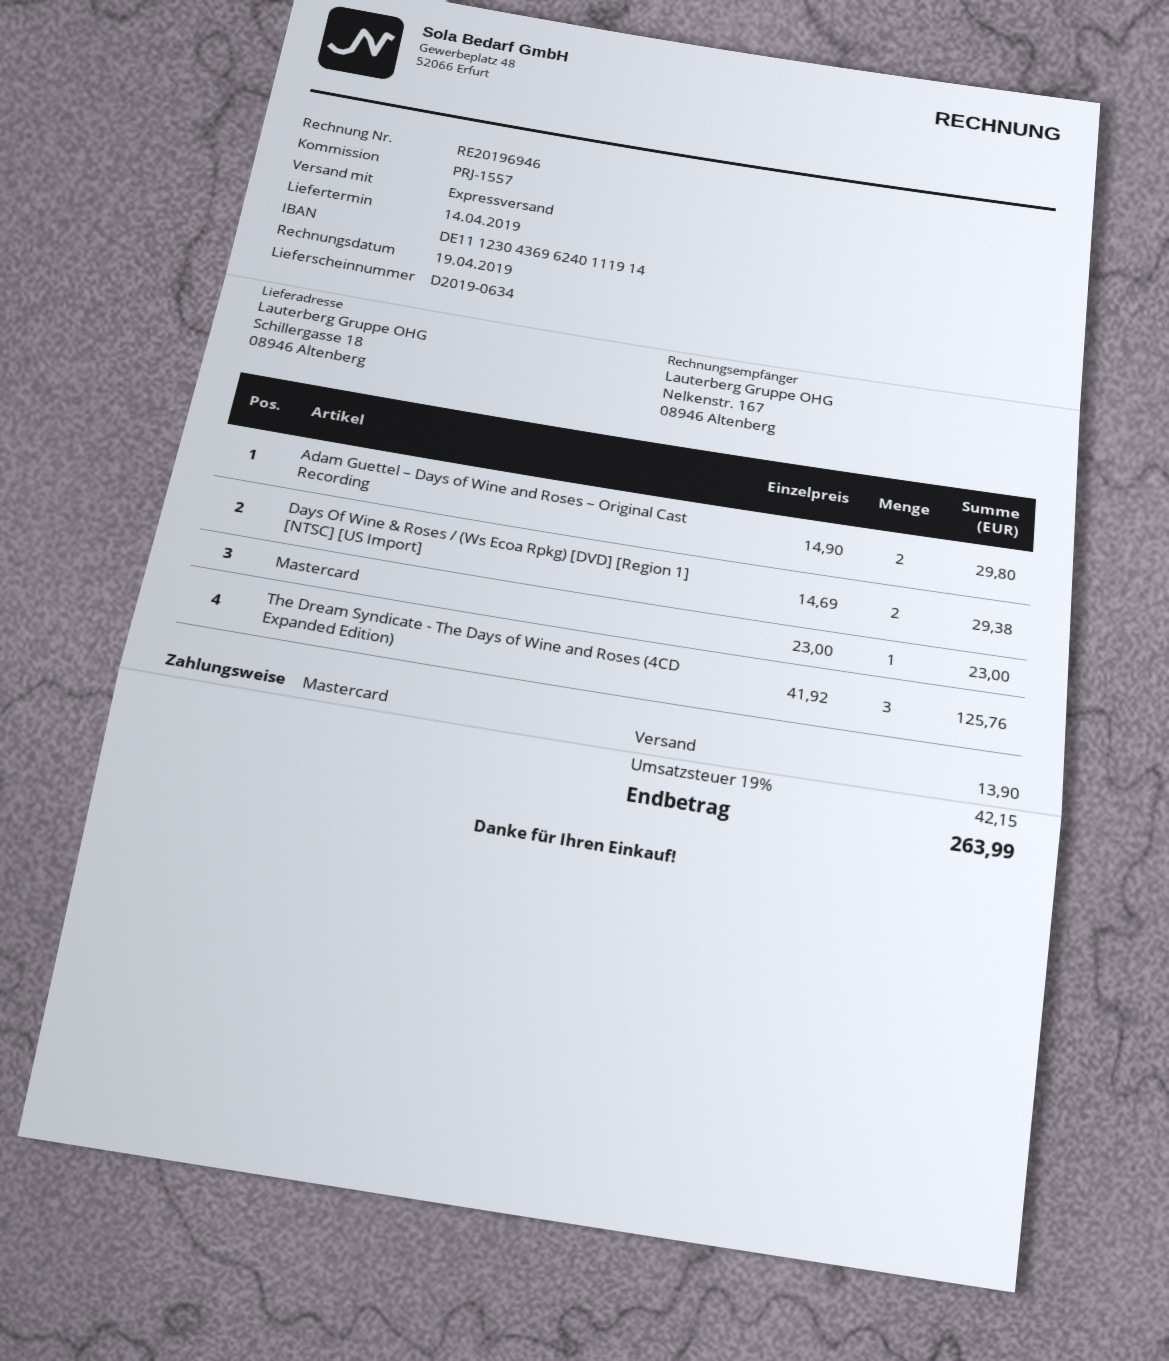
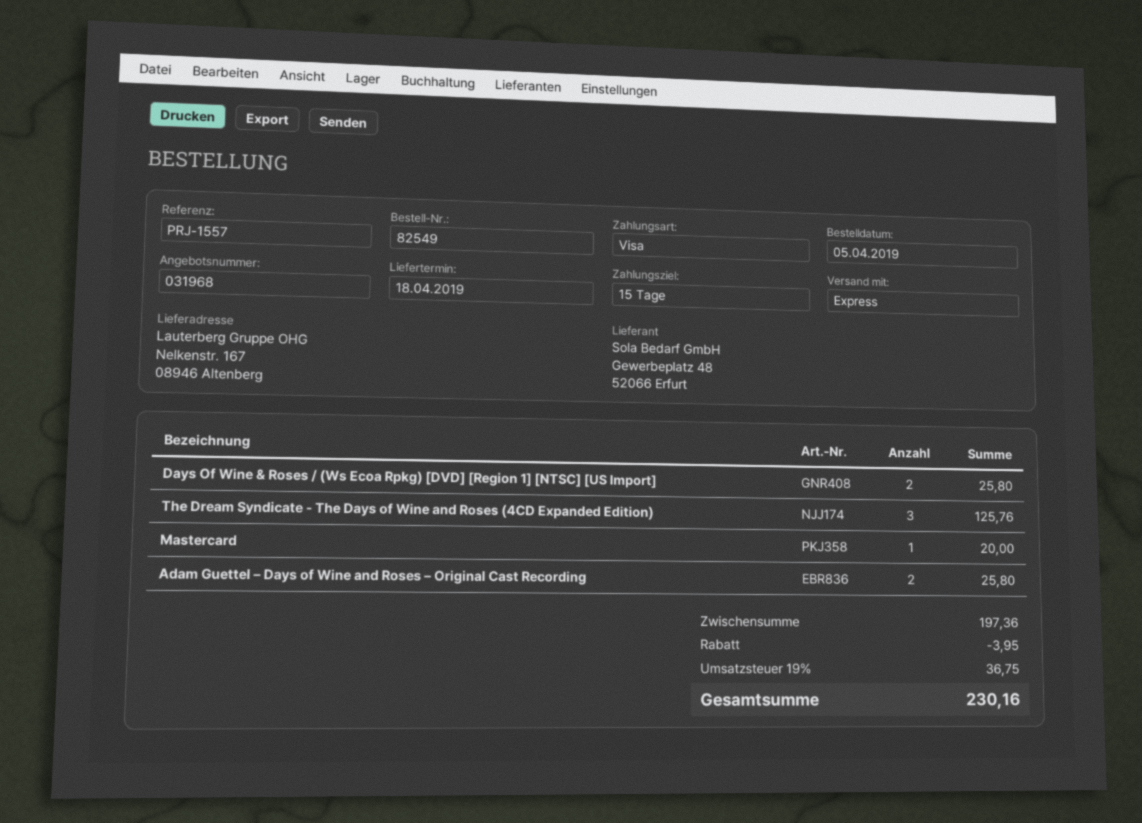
delivery date: 2019-04-14 -> 2019-04-18
payment method: Mastercard -> Visa
ship to: Schillergasse 18, 08946 Altenberg -> Nelkenstr. 167, 08946 Altenberg
Adam Guettel – Days of Wine and Roses – Original Cast Recording: 2 for 29.80 -> 2 for 25.80
Days Of Wine & Roses / (Ws Ecoa Rpkg) [DVD] [Region 1] [NTSC] [US Import]: 2 for 29.38 -> 2 for 25.80
Mastercard: 1 for 23.00 -> 1 for 20.00
discount: none -> 3.95
shipping: 13.90 -> none
tax: 19% = 42.15 -> 19% = 36.75
total: 263.99 -> 230.16

